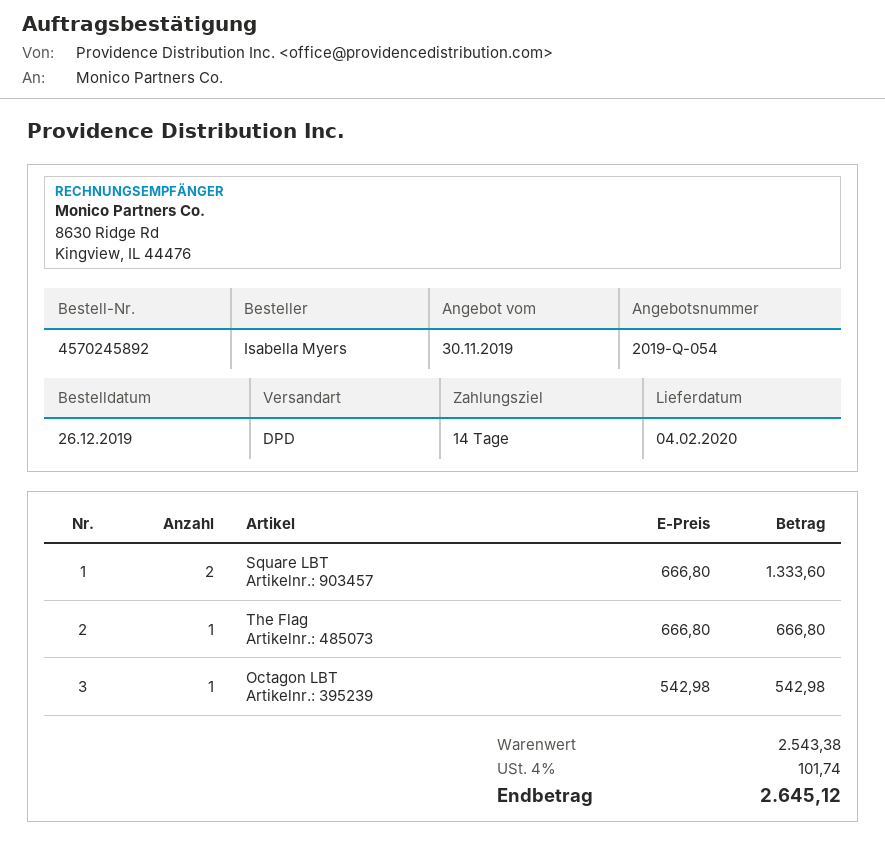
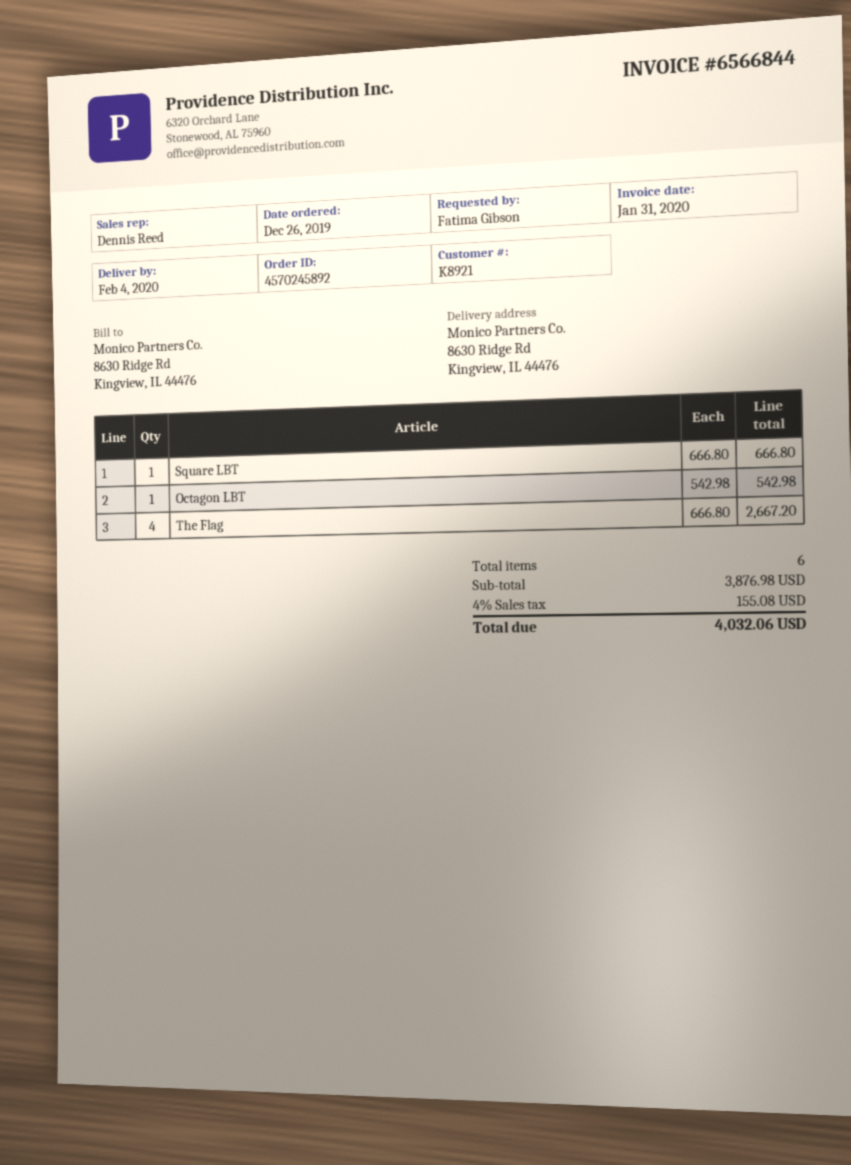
ordered by: Isabella Myers -> Fatima Gibson
Square LBT: 2 x 666.80 = 1333.60 -> 1 x 666.80 = 666.80
The Flag: 1 x 666.80 = 666.80 -> 4 x 666.80 = 2667.20
subtotal: 2543.38 -> 3876.98
tax: 4% = 101.74 -> 4% = 155.08
total: 2645.12 -> 4032.06

